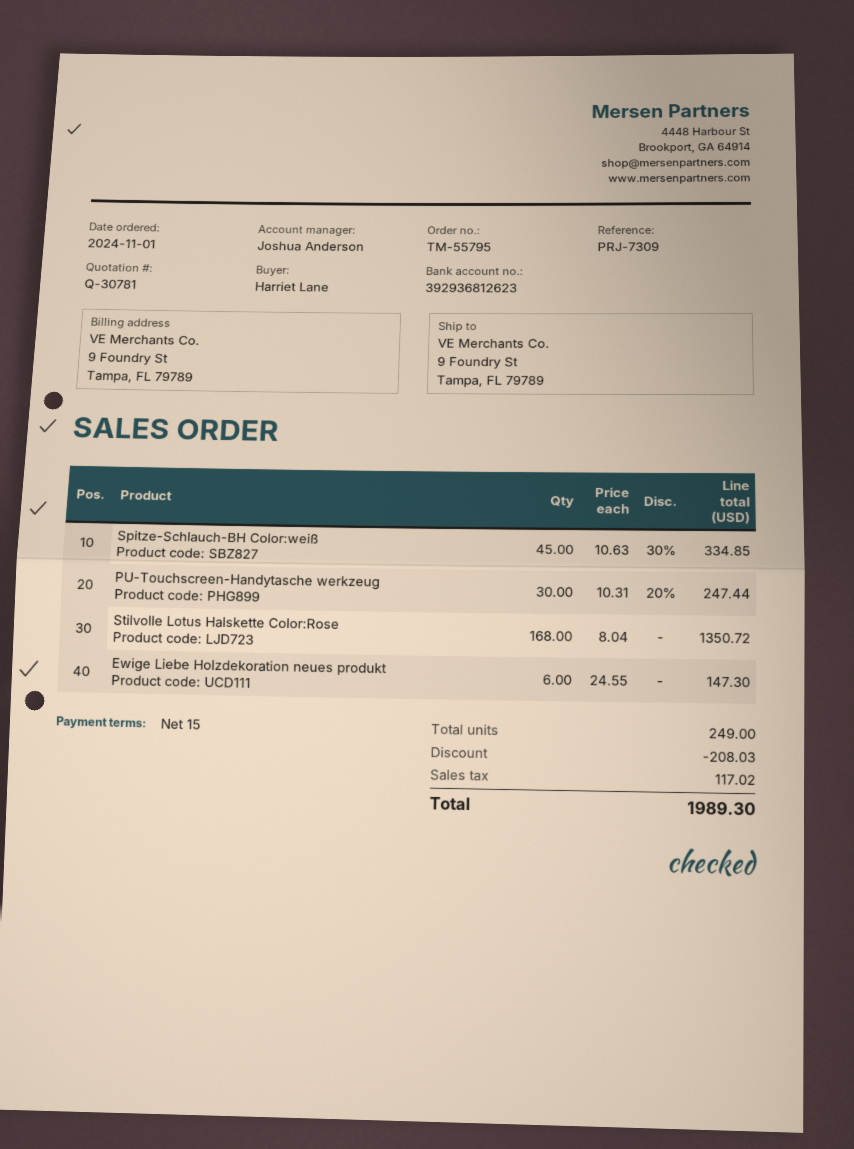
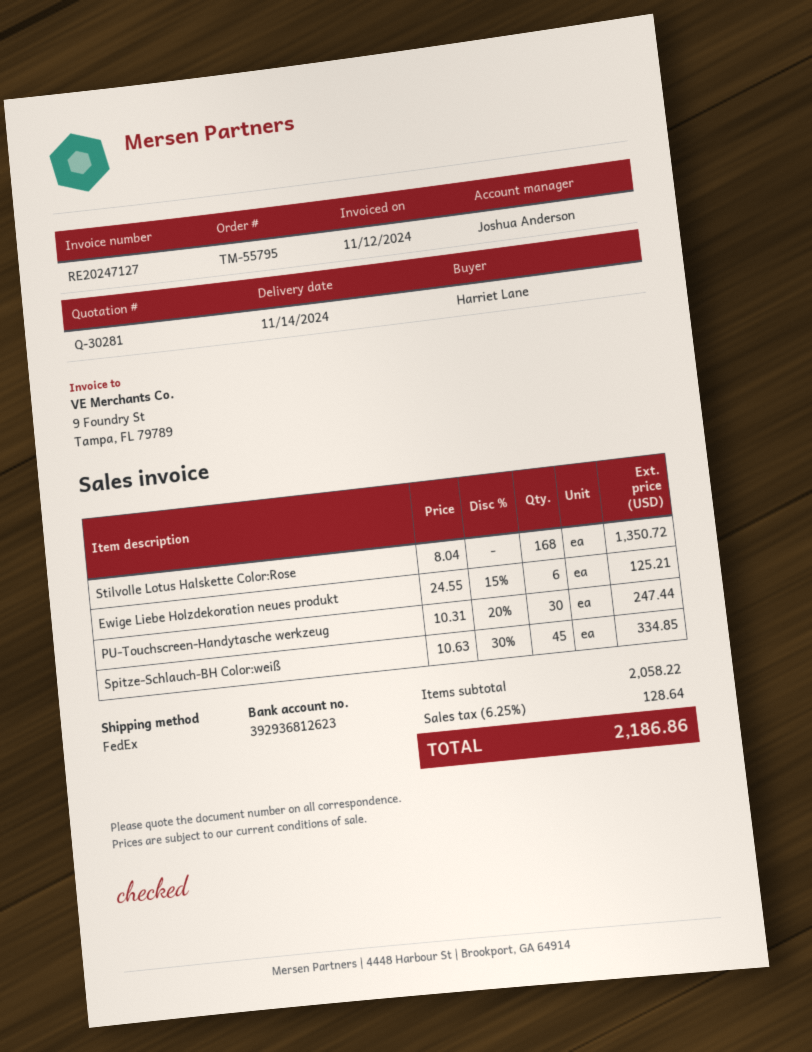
quote number: Q-30781 -> Q-30281
Ewige Liebe Holzdekoration neues produkt: 6 x 24.55 = 147.30 -> 6 x 24.55 - 15% = 125.21
discount: 208.03 -> none
tax: 117.02 -> 128.64
total: 1989.30 -> 2186.86

